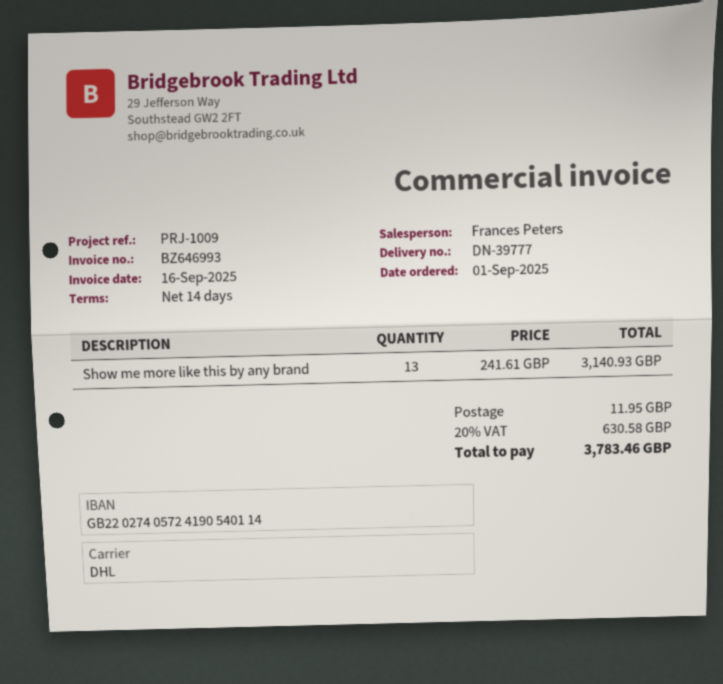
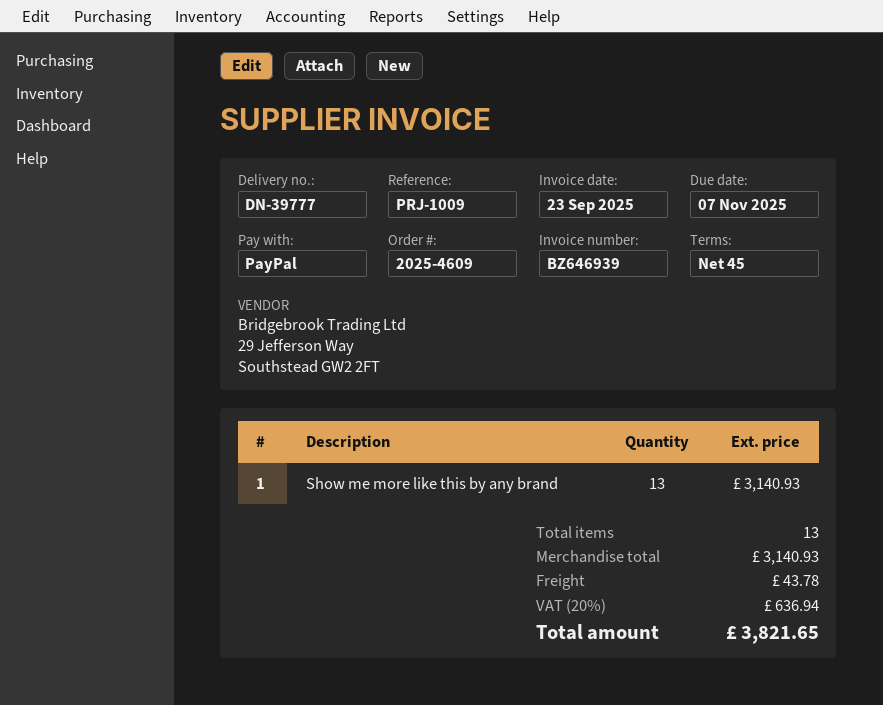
invoice number: BZ646993 -> BZ646939
invoice date: 2025-09-16 -> 2025-09-23
payment terms: 14 days -> 45 days
shipping: 11.95 -> 43.78
tax: 20% = 630.58 -> 20% = 636.94
total: 3783.46 -> 3821.65

